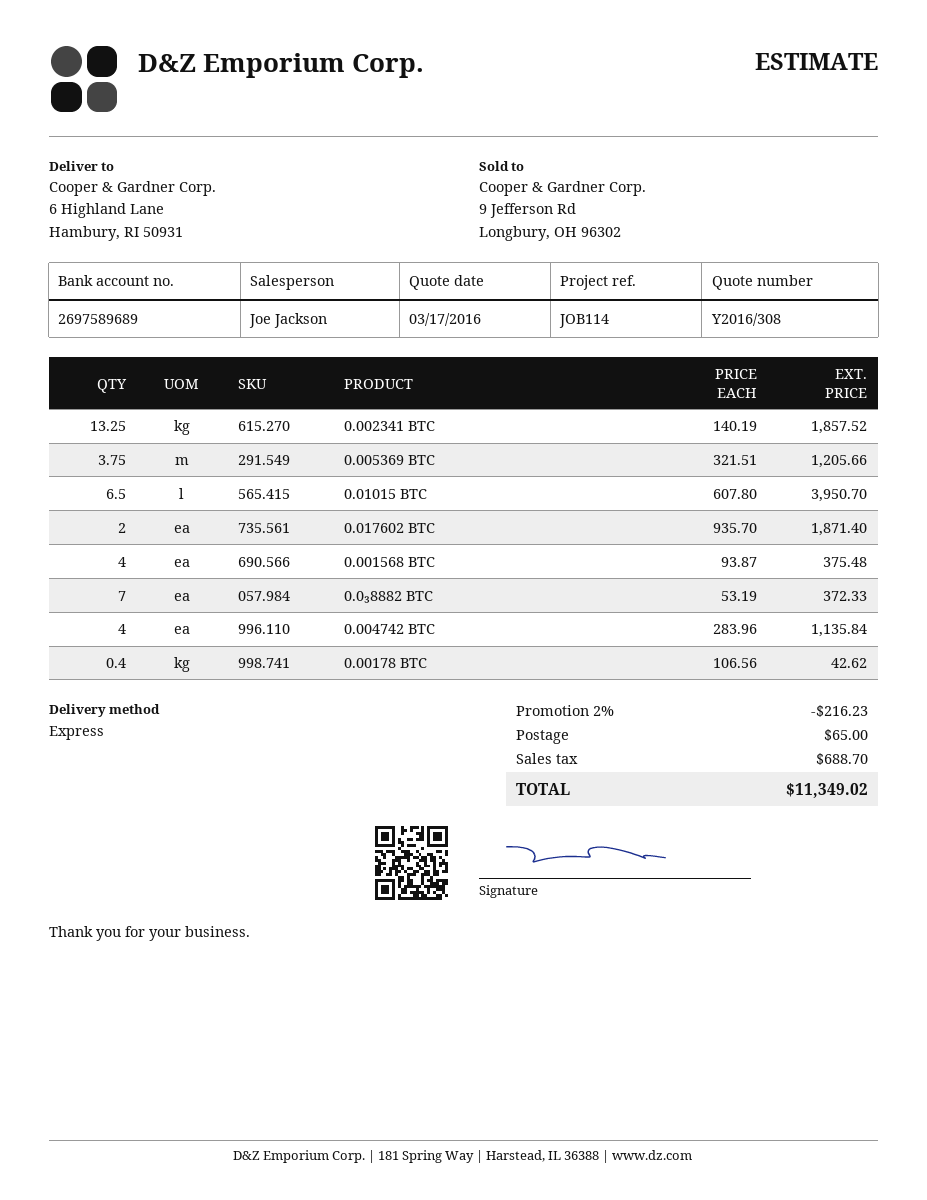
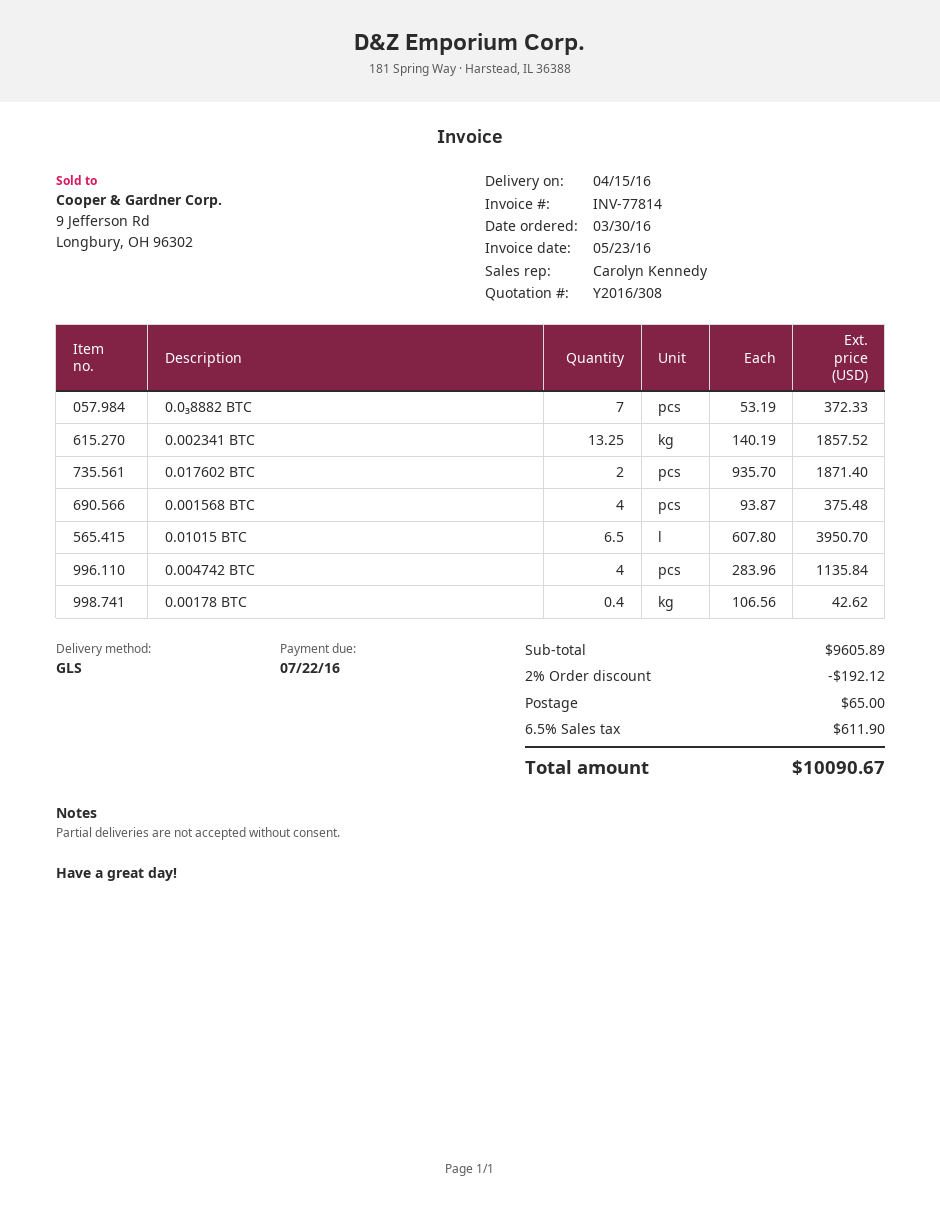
sales rep: Joe Jackson -> Carolyn Kennedy
shipping method: express -> GLS
0.005369 BTC: 3.75 x 321.51 = 1205.66 -> none
discount: 2% = 216.23 -> 2% = 192.12
tax: 688.70 -> 611.90
total: 11349.02 -> 10090.67

